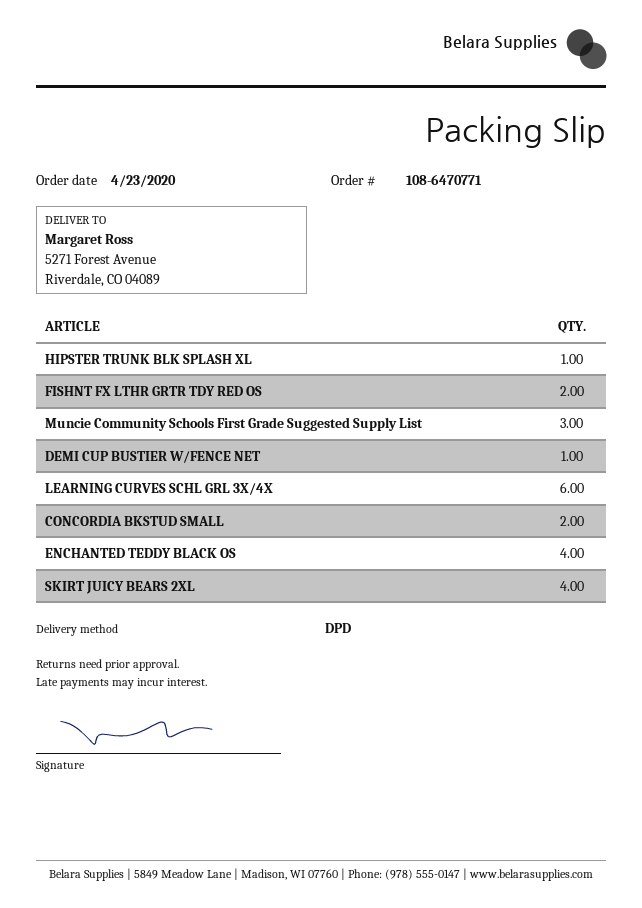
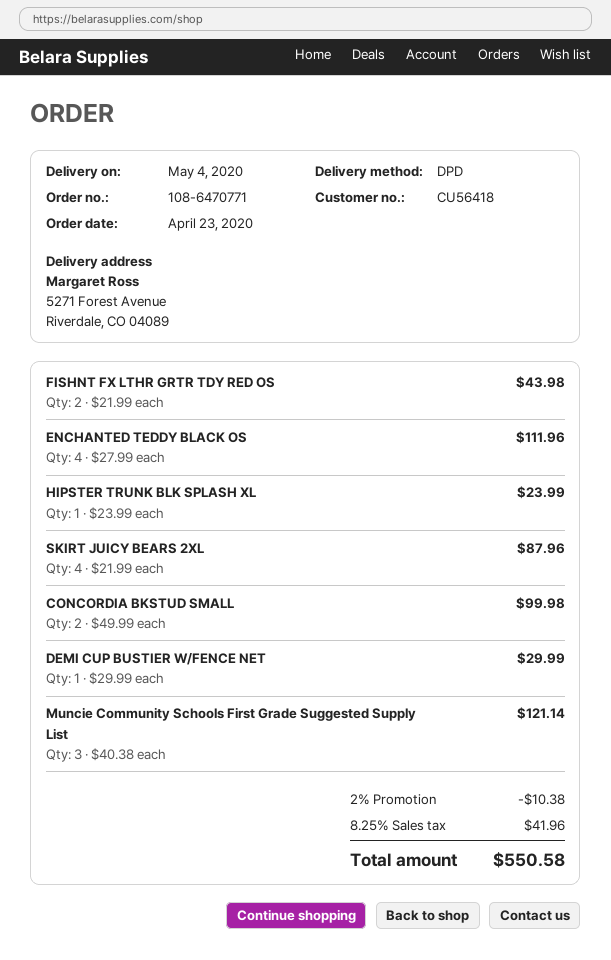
LEARNING CURVES SCHL GRL 3X/4X: 6 -> none

